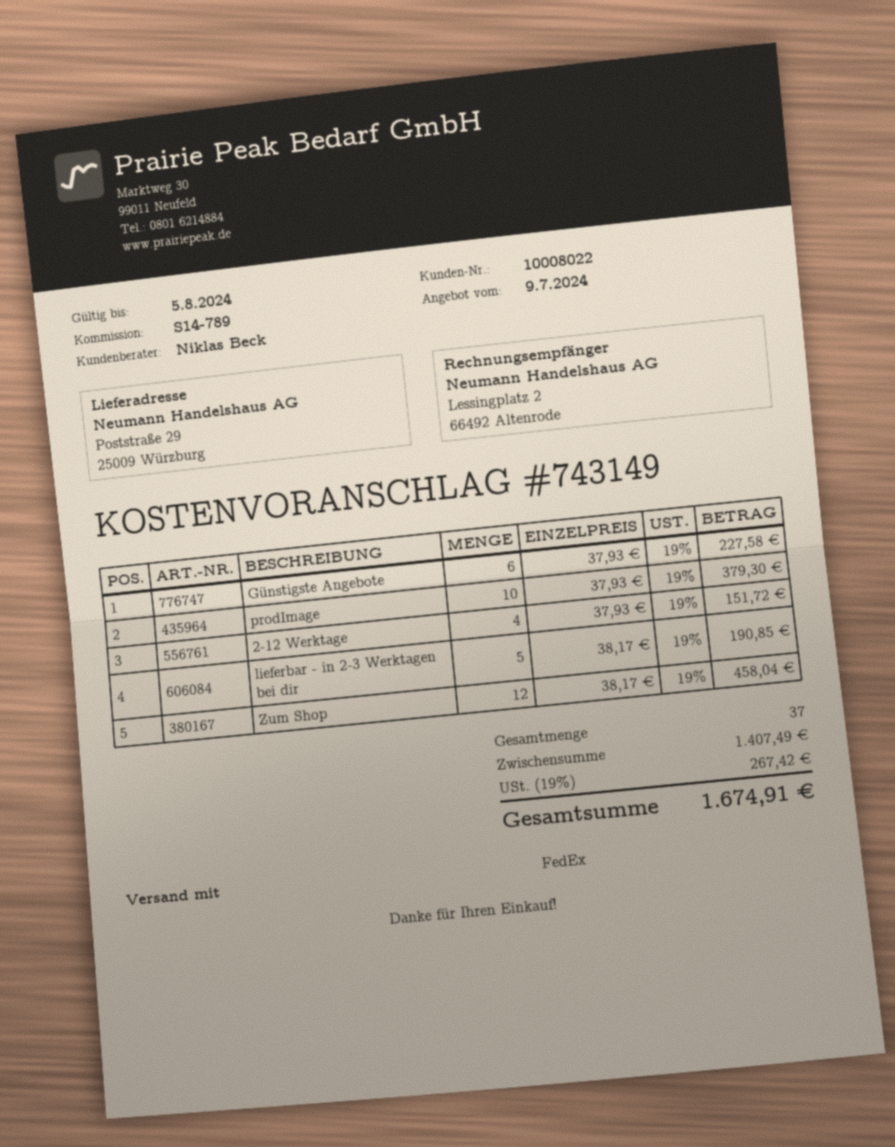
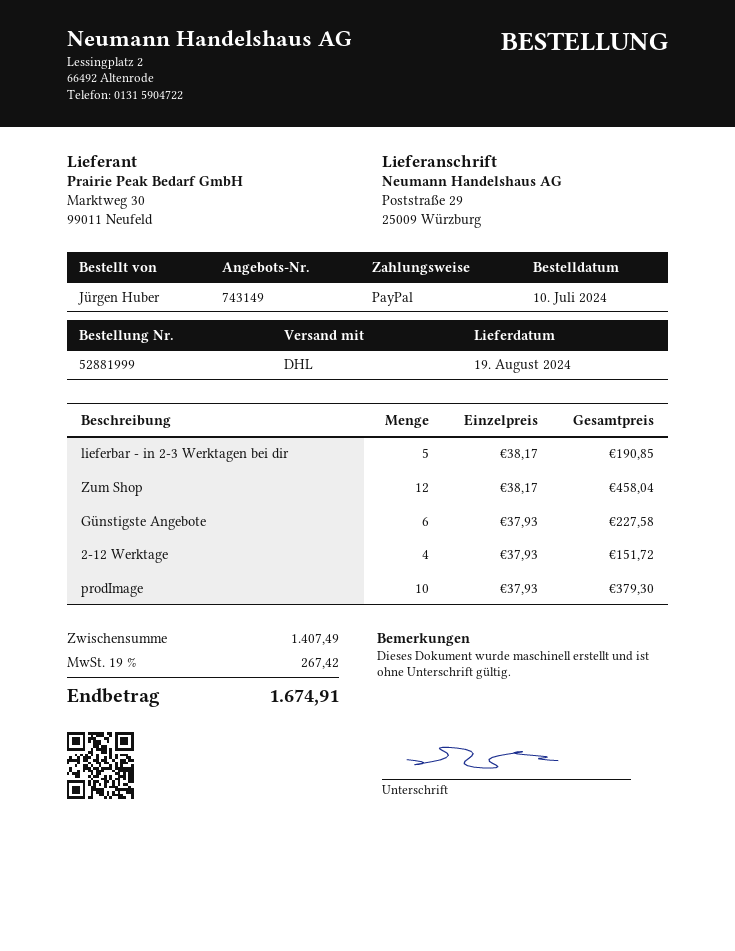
shipping method: FedEx -> DHL

